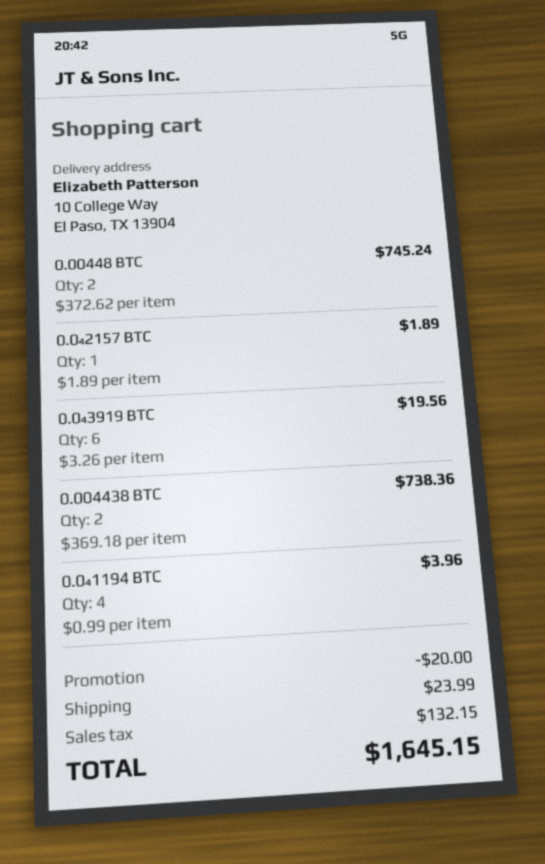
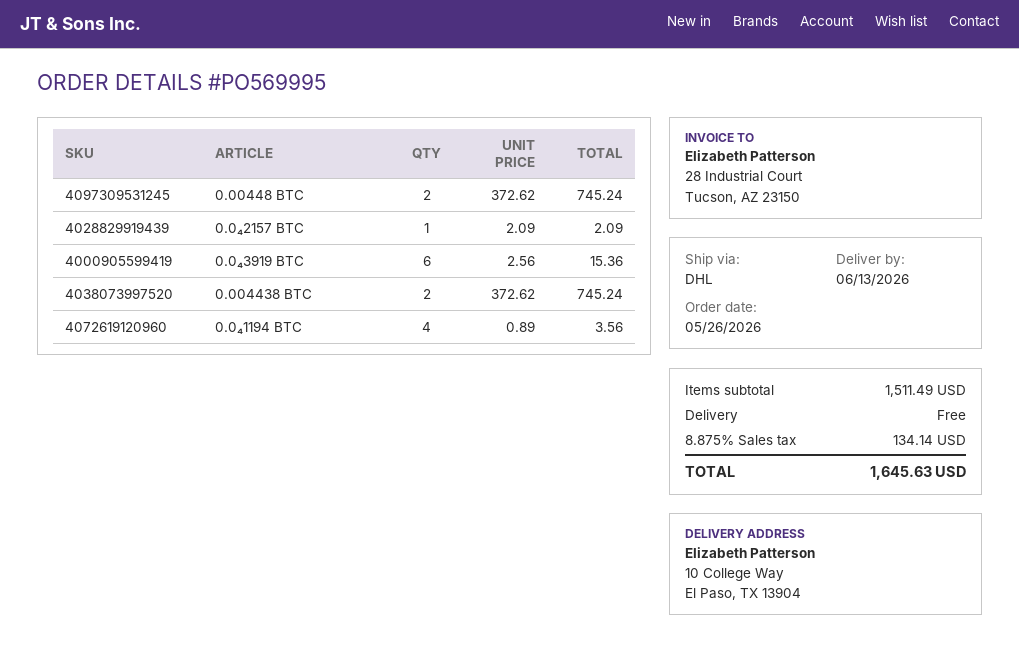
0.0₄2157 BTC: 1 x 1.89 = 1.89 -> 1 x 2.09 = 2.09
0.0₄3919 BTC: 6 x 3.26 = 19.56 -> 6 x 2.56 = 15.36
0.004438 BTC: 2 x 369.18 = 738.36 -> 2 x 372.62 = 745.24
0.0₄1194 BTC: 4 x 0.99 = 3.96 -> 4 x 0.89 = 3.56
discount: 20.00 -> none
shipping: 23.99 -> 0.00
tax: 132.15 -> 134.14
total: 1645.15 -> 1645.63

